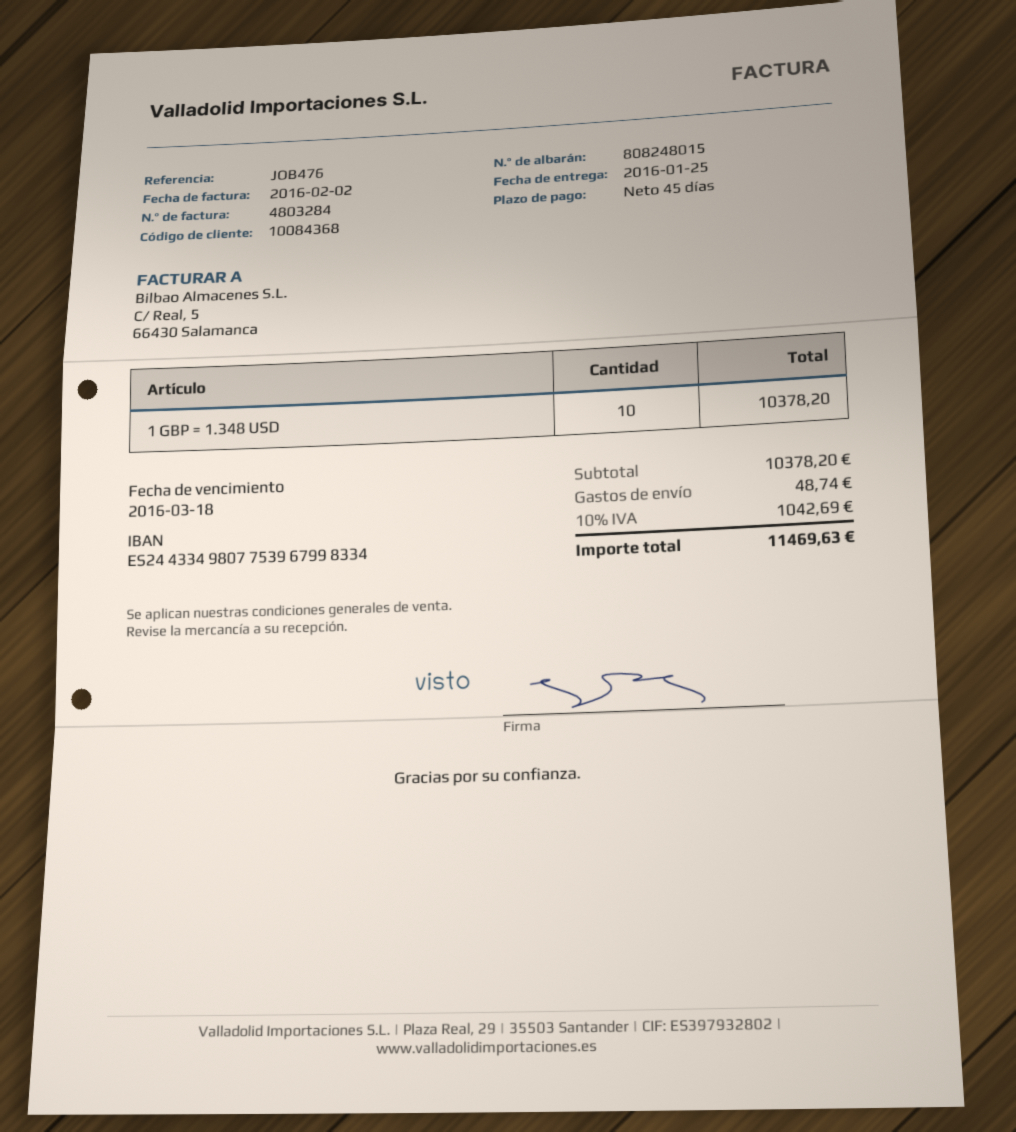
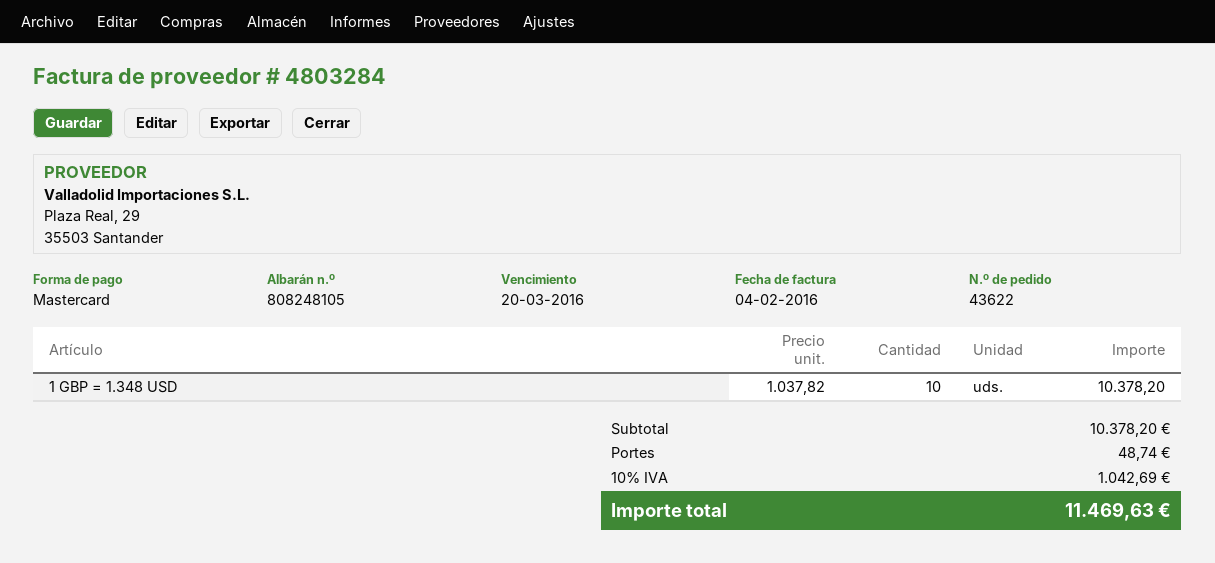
delivery note number: 808248015 -> 808248105
invoice date: 2016-02-02 -> 2016-02-04
due date: 2016-03-18 -> 2016-03-20

